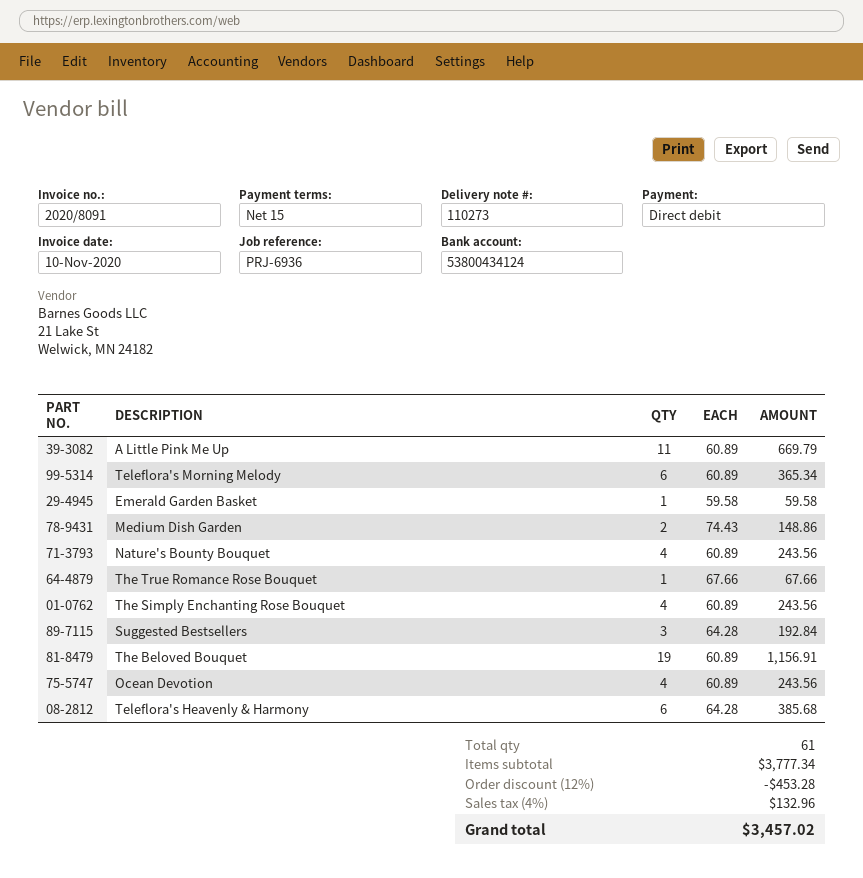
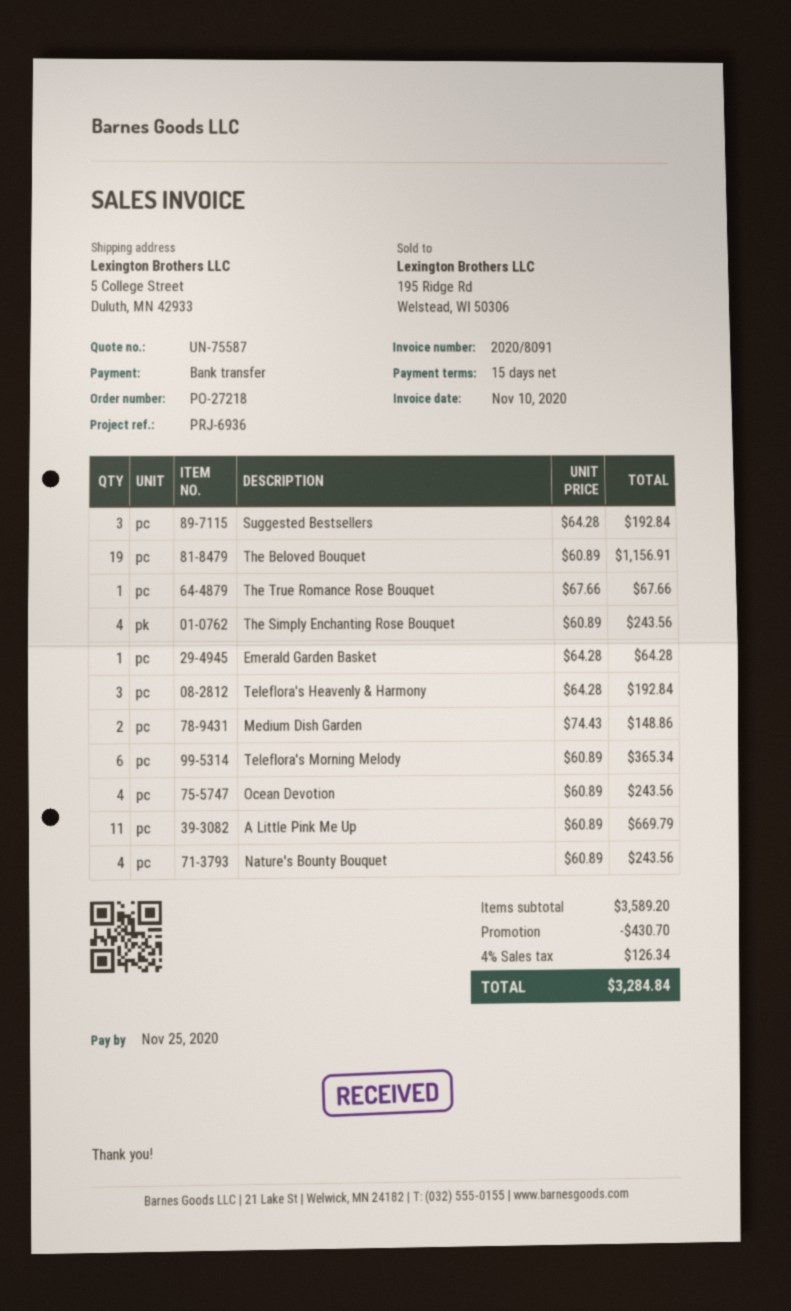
payment method: direct debit -> bank transfer
Emerald Garden Basket: 1 x 59.58 = 59.58 -> 1 x 64.28 = 64.28
Teleflora's Heavenly & Harmony: 6 x 64.28 = 385.68 -> 3 x 64.28 = 192.84
subtotal: 3777.34 -> 3589.20
discount: 453.28 -> 430.70
tax: 4% = 132.96 -> 4% = 126.34
total: 3457.02 -> 3284.84

